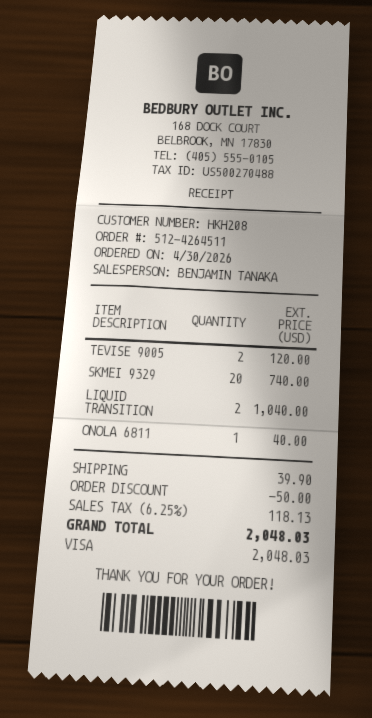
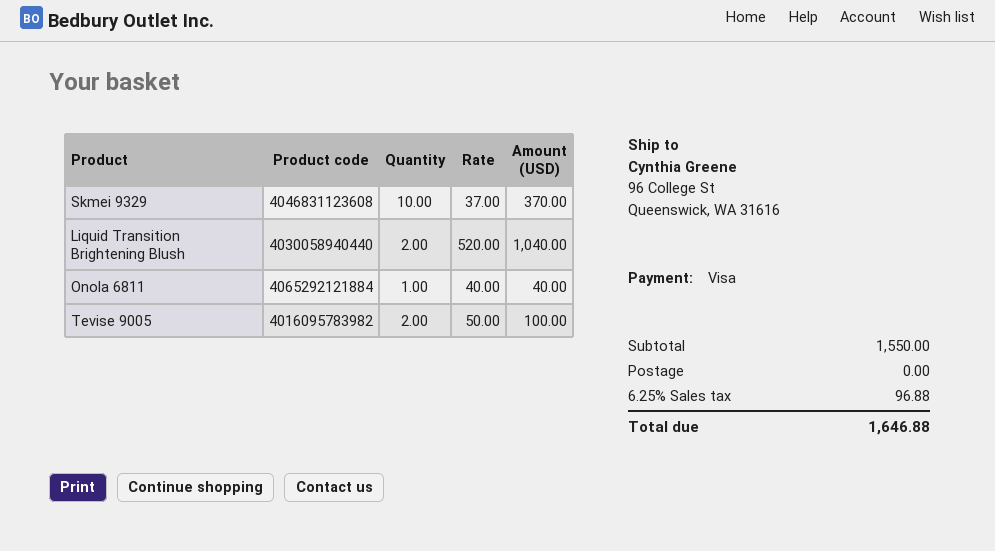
TEVISE 9005: 2 for 120.00 -> 2 for 100.00
SKMEI 9329: 20 for 740.00 -> 10 for 370.00
discount: 50.00 -> none
shipping: 39.90 -> 0.00
tax: 6.25% = 118.13 -> 6.25% = 96.88
total: 2048.03 -> 1646.88

